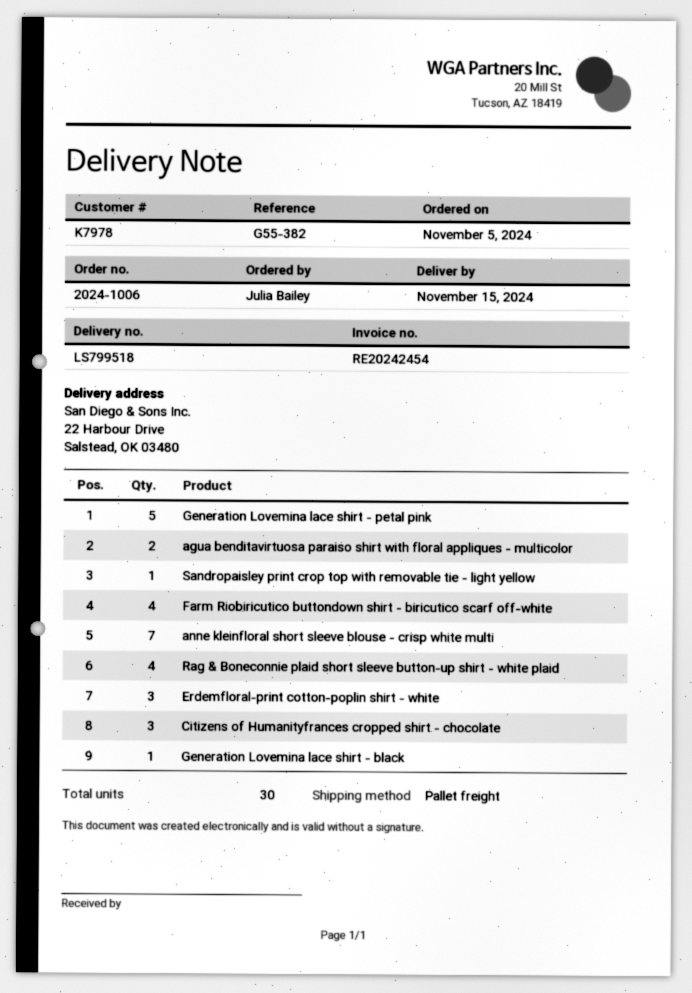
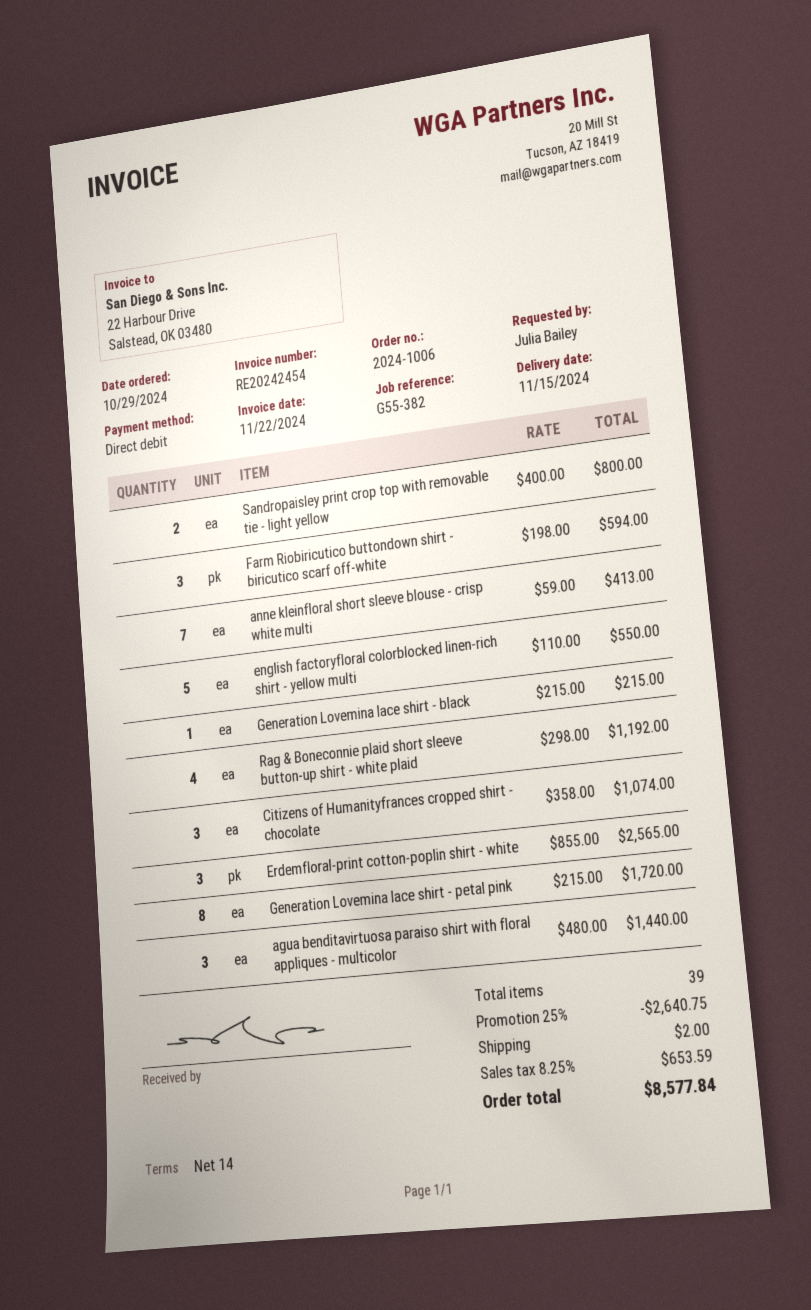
order date: 2024-11-05 -> 2024-10-29
Generation Lovemina lace shirt - petal pink: 5 -> 8
agua benditavirtuosa paraiso shirt with floral appliques - multicolor: 2 -> 3
Sandropaisley print crop top with removable tie - light yellow: 1 -> 2
Farm Riobiricutico buttondown shirt - biricutico scarf off-white: 4 -> 3
english factoryfloral colorblocked linen-rich shirt - yellow multi: none -> 5
total quantity: 30 -> 39

